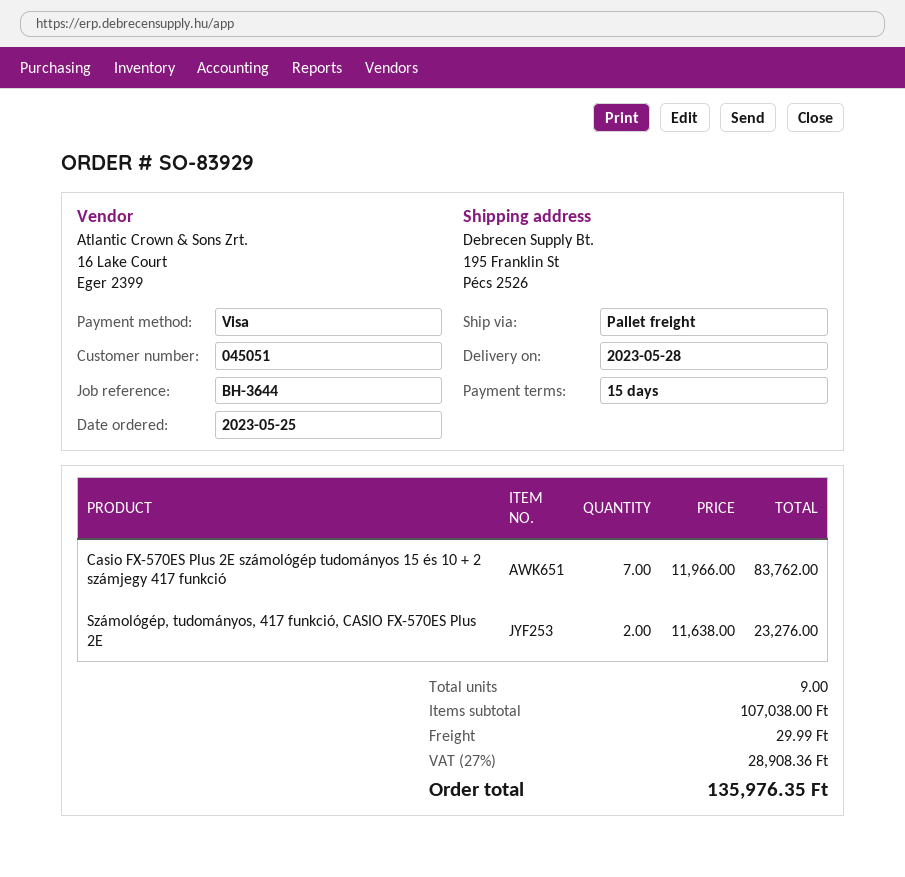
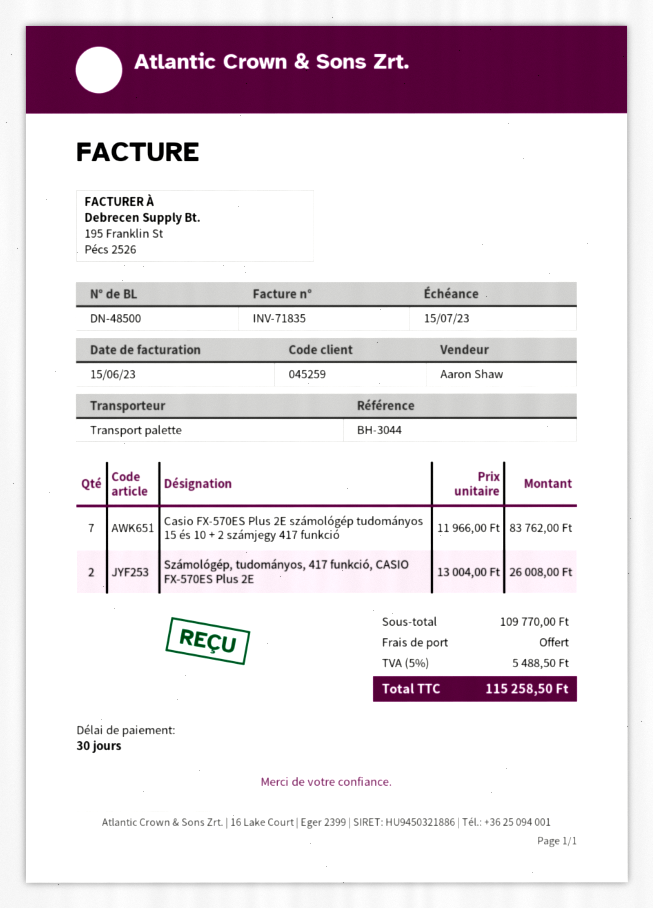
payment terms: 15 days -> 30 days
customer number: 045051 -> 045259
reference: BH-3644 -> BH-3044
Számológép, tudományos, 417 funkció, CASIO FX-570ES Plus 2E: 2 x 11638.00 = 23276.00 -> 2 x 13004.00 = 26008.00
subtotal: 107038.00 -> 109770.00
shipping: 29.99 -> 0.00
tax: 27% = 28908.36 -> 5% = 5488.50
total: 135976.35 -> 115258.50

